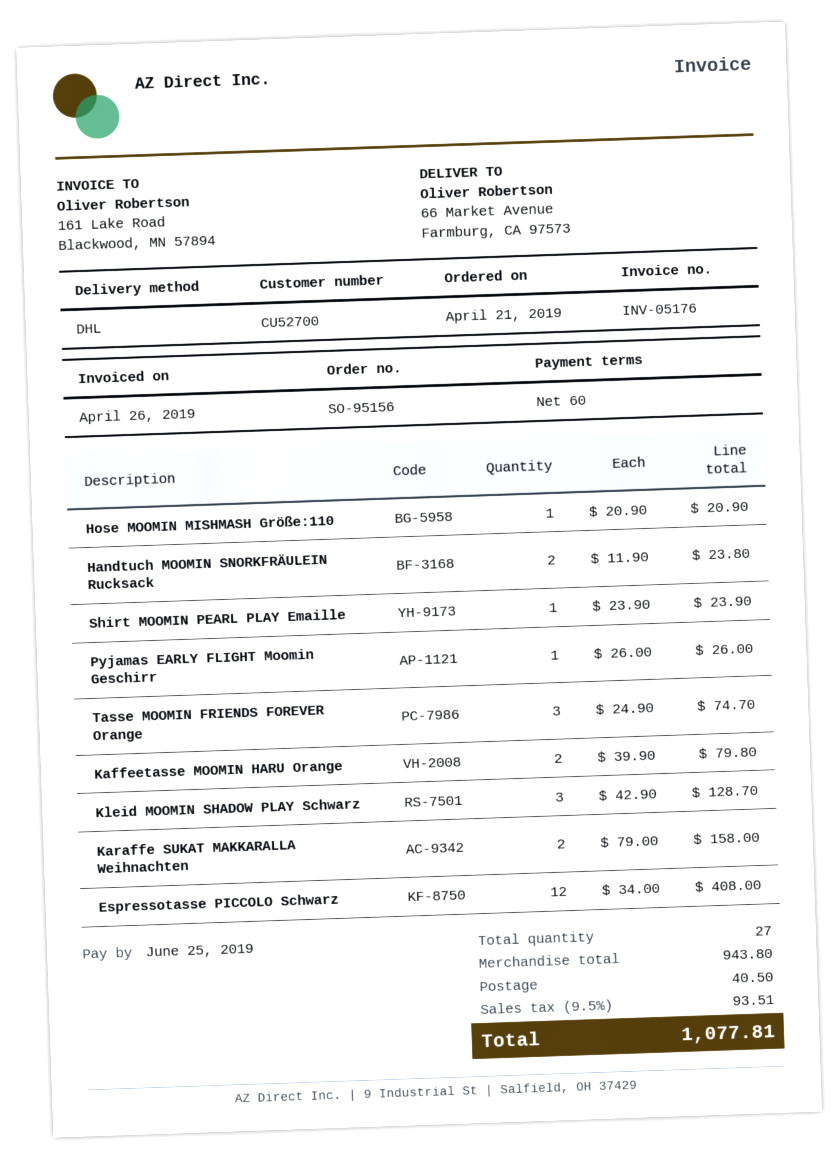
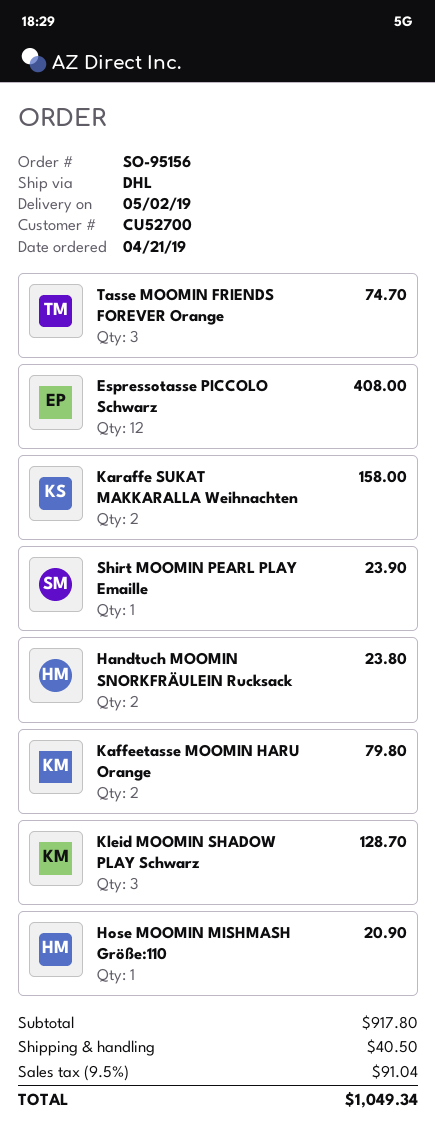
Pyjamas EARLY FLIGHT Moomin Geschirr: 1 for 26.00 -> none
subtotal: 943.80 -> 917.80
tax: 9.5% = 93.51 -> 9.5% = 91.04
total: 1077.81 -> 1049.34

